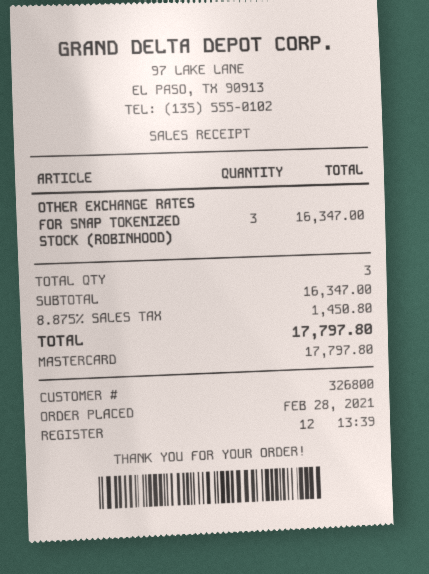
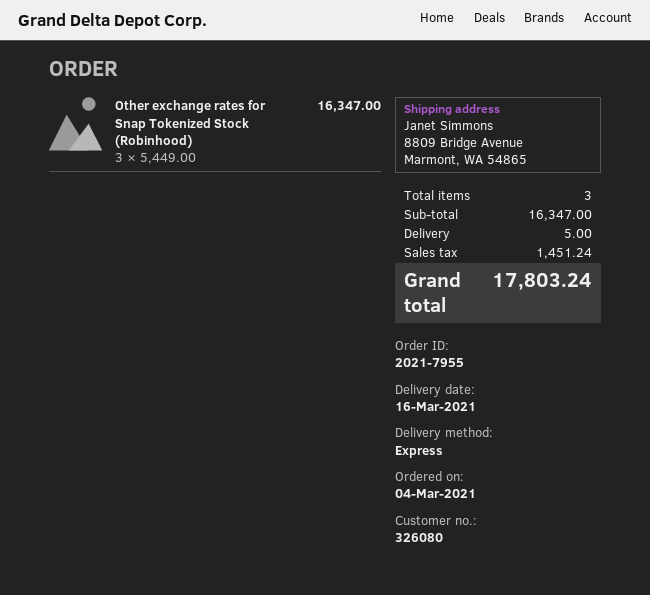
order date: 2021-02-28 -> 2021-03-04
customer number: 326800 -> 326080
shipping: none -> 5.00
tax: 1450.80 -> 1451.24
total: 17797.80 -> 17803.24

